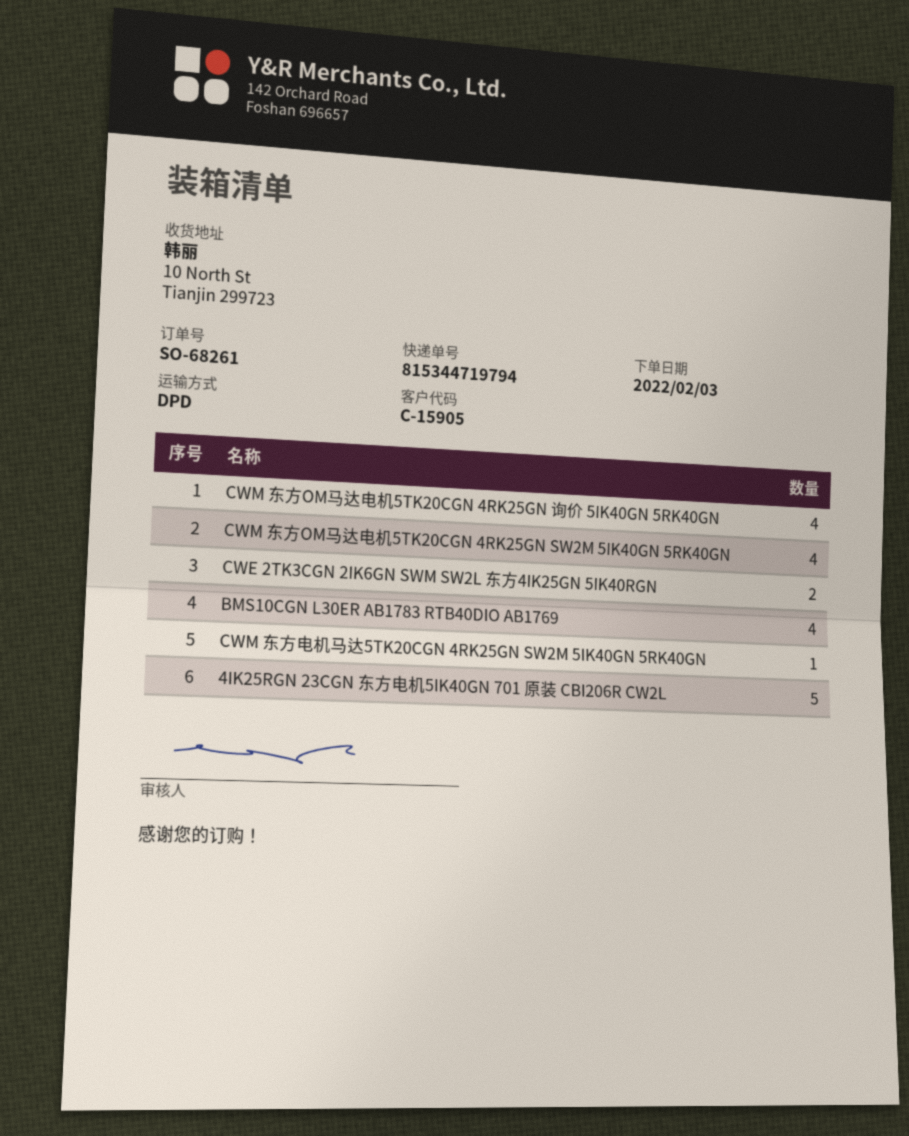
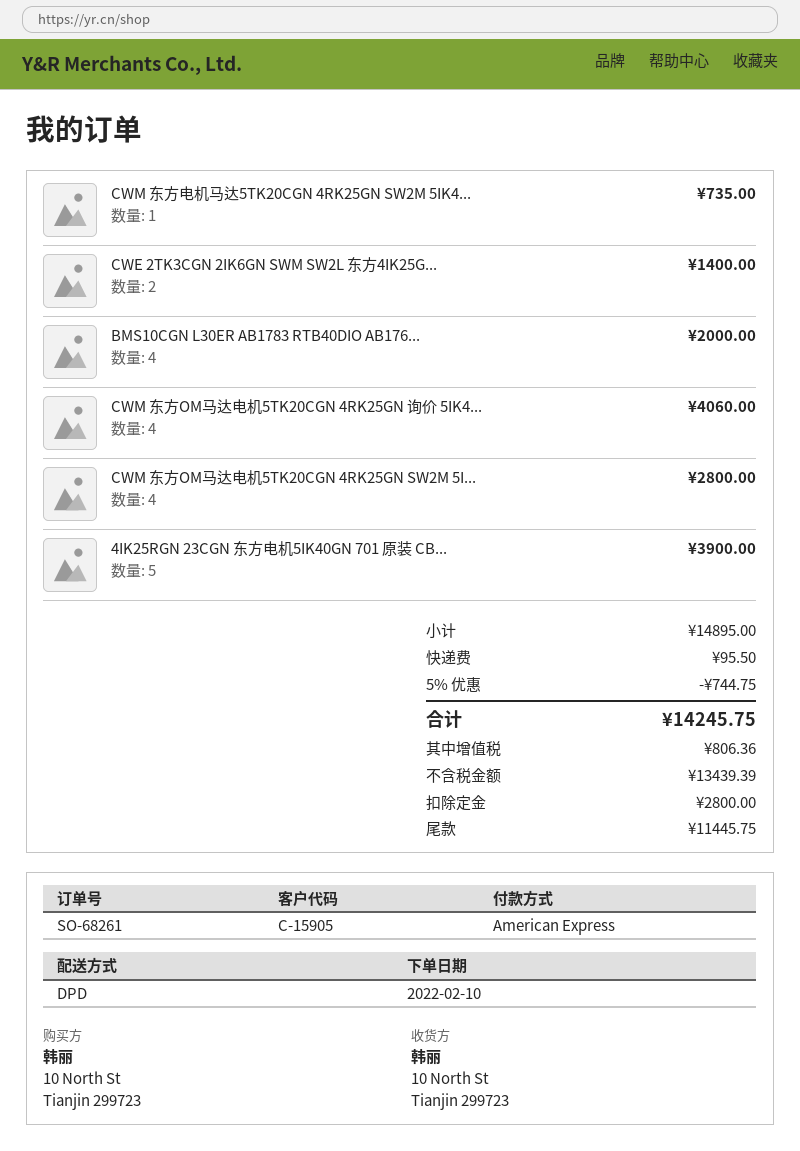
order date: 2022-02-03 -> 2022-02-10

